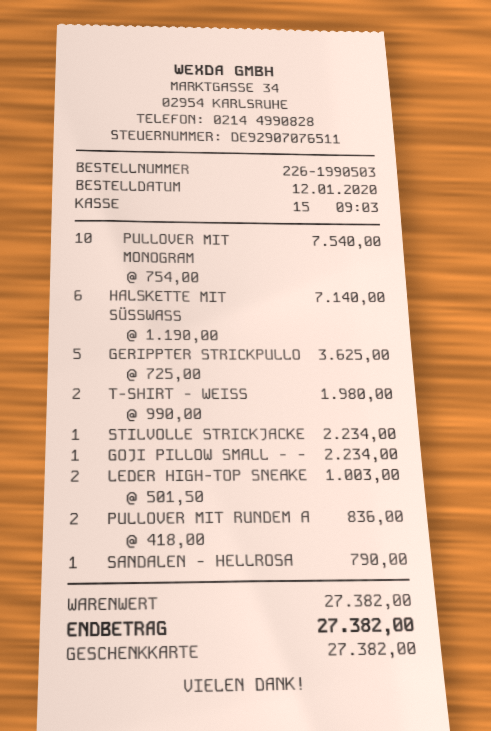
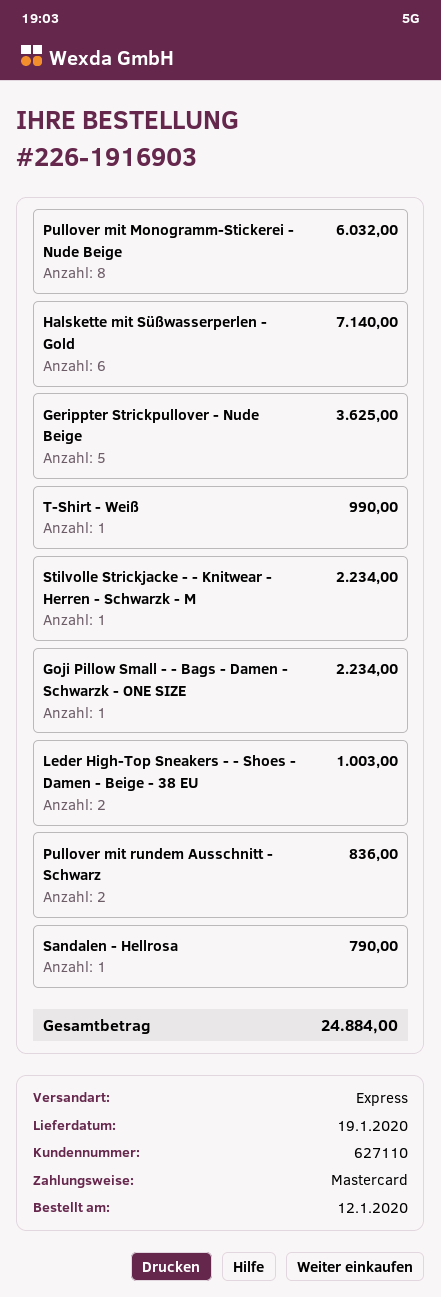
order number: 226-1990503 -> 226-1916903
payment method: gift card -> Mastercard
PULLOVER MIT MONOGRAM: 10 for 7540.00 -> 8 for 6032.00
T-SHIRT - WEISS: 2 for 1980.00 -> 1 for 990.00
total: 27382.00 -> 24884.00

